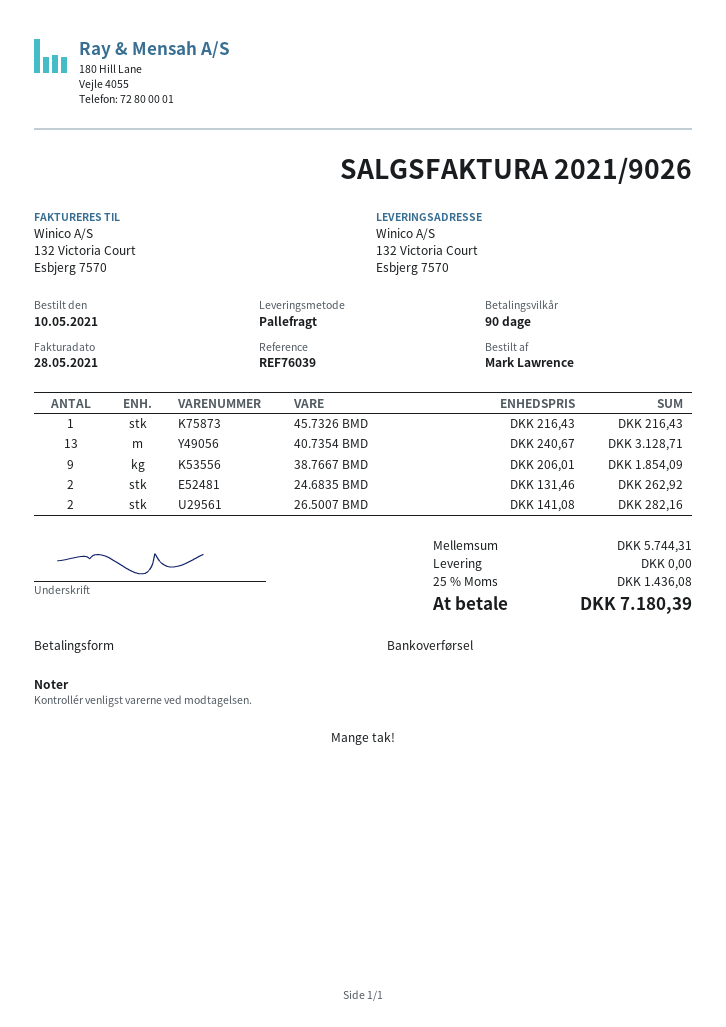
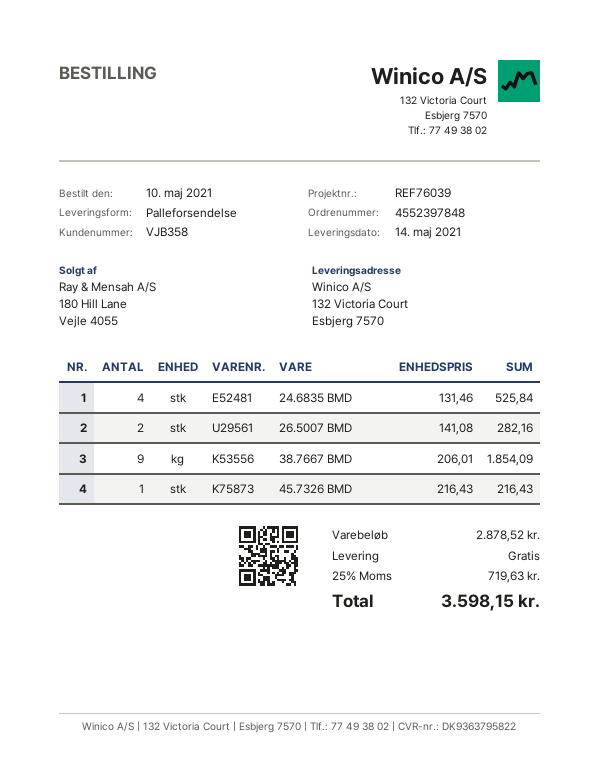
40.7354 BMD: 13 x 240.67 = 3128.71 -> none
24.6835 BMD: 2 x 131.46 = 262.92 -> 4 x 131.46 = 525.84
subtotal: 5744.31 -> 2878.52
tax: 25% = 1436.08 -> 25% = 719.63
total: 7180.39 -> 3598.15

